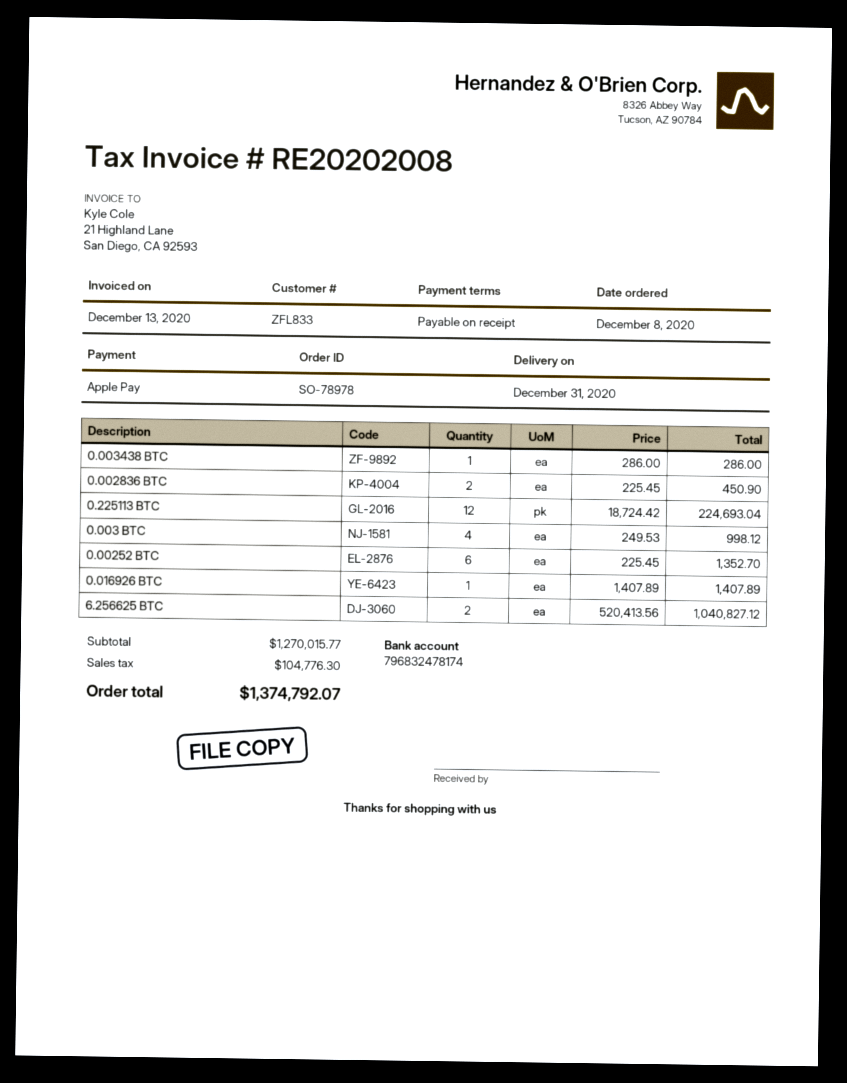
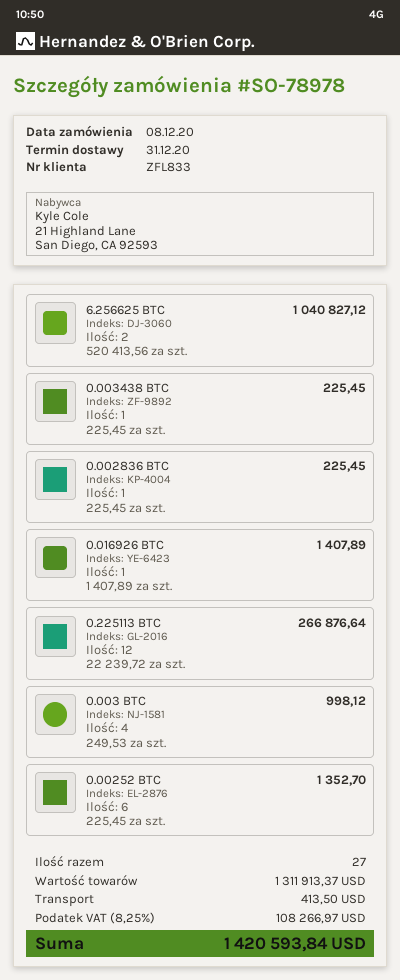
0.003438 BTC: 1 x 286.00 = 286.00 -> 1 x 225.45 = 225.45
0.002836 BTC: 2 x 225.45 = 450.90 -> 1 x 225.45 = 225.45
0.225113 BTC: 12 x 18724.42 = 224693.04 -> 12 x 22239.72 = 266876.64
subtotal: 1270015.77 -> 1311913.37
shipping: none -> 413.50
tax: 104776.30 -> 108266.97
total: 1374792.07 -> 1420593.84

